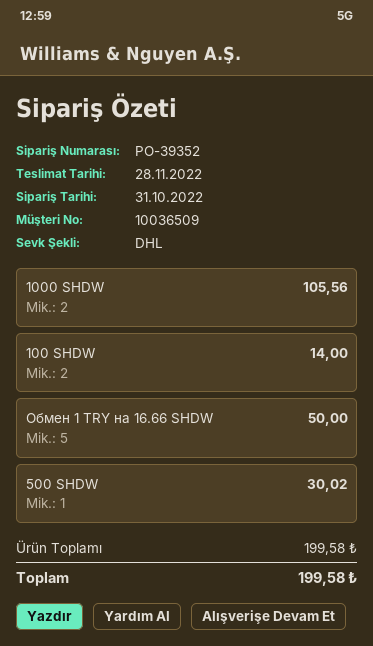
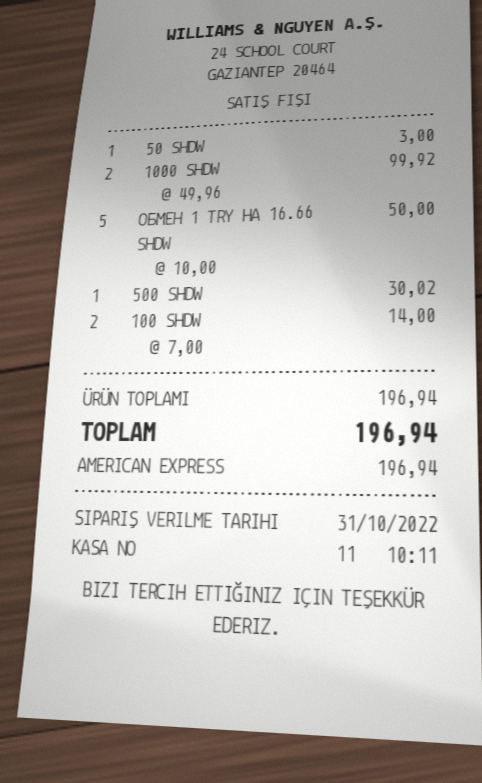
1000 SHDW: 2 for 105.56 -> 2 for 99.92
50 SHDW: none -> 1 for 3.00
subtotal: 199.58 -> 196.94
total: 199.58 -> 196.94

